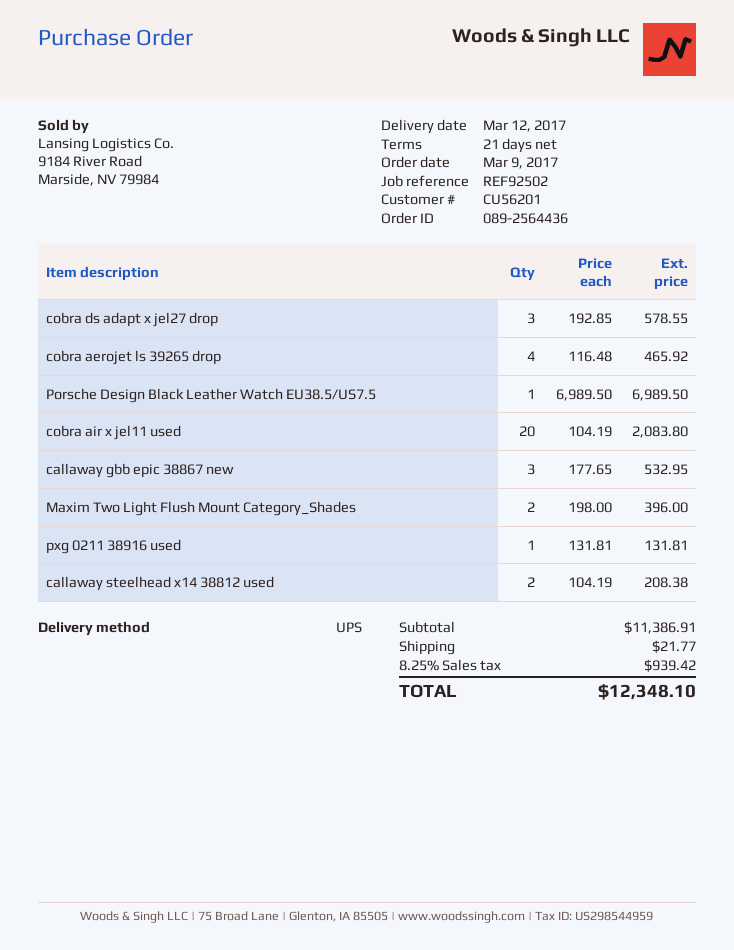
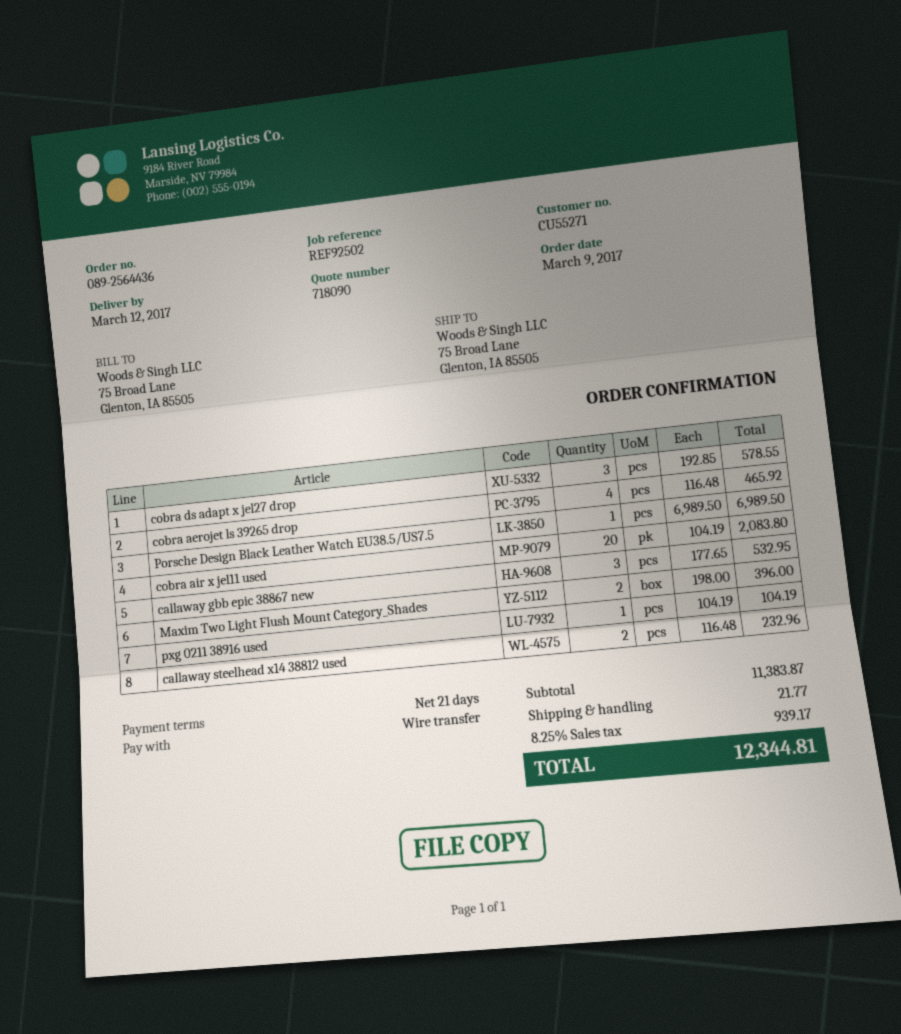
customer number: CU56201 -> CU55271
pxg 0211 38916 used: 1 x 131.81 = 131.81 -> 1 x 104.19 = 104.19
callaway steelhead x14 38812 used: 2 x 104.19 = 208.38 -> 2 x 116.48 = 232.96
subtotal: 11386.91 -> 11383.87
tax: 8.25% = 939.42 -> 8.25% = 939.17
total: 12348.10 -> 12344.81

